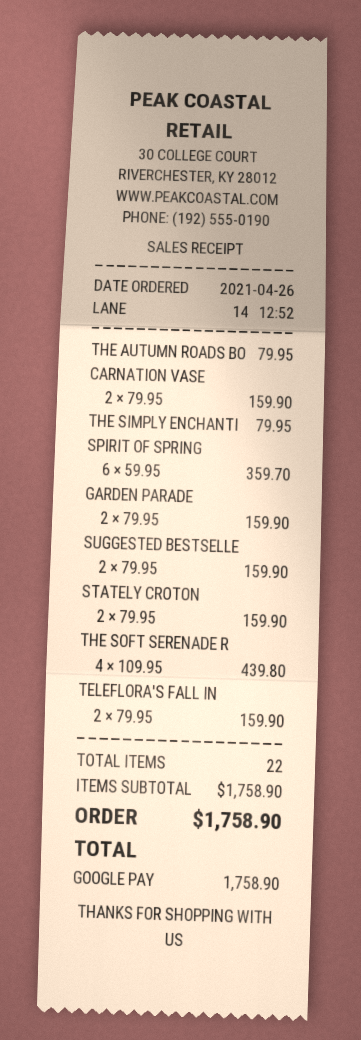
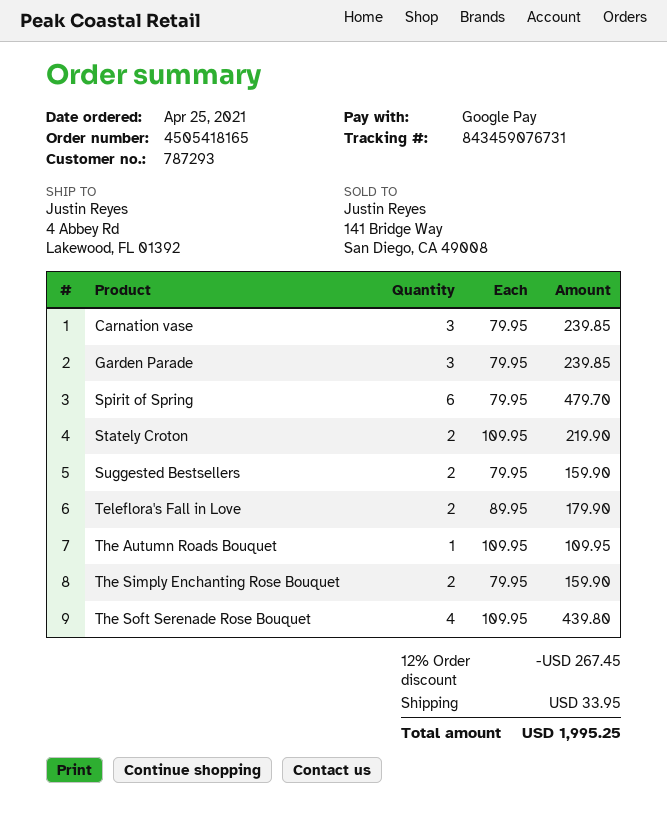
order date: 2021-04-26 -> 2021-04-25
THE AUTUMN ROADS BO: 1 x 79.95 = 79.95 -> 1 x 109.95 = 109.95
CARNATION VASE: 2 x 79.95 = 159.90 -> 3 x 79.95 = 239.85
THE SIMPLY ENCHANTI: 1 x 79.95 = 79.95 -> 2 x 79.95 = 159.90
SPIRIT OF SPRING: 6 x 59.95 = 359.70 -> 6 x 79.95 = 479.70
GARDEN PARADE: 2 x 79.95 = 159.90 -> 3 x 79.95 = 239.85
STATELY CROTON: 2 x 79.95 = 159.90 -> 2 x 109.95 = 219.90
TELEFLORA'S FALL IN: 2 x 79.95 = 159.90 -> 2 x 89.95 = 179.90
discount: none -> 12% = 267.45
shipping: none -> 33.95
total: 1758.90 -> 1995.25

